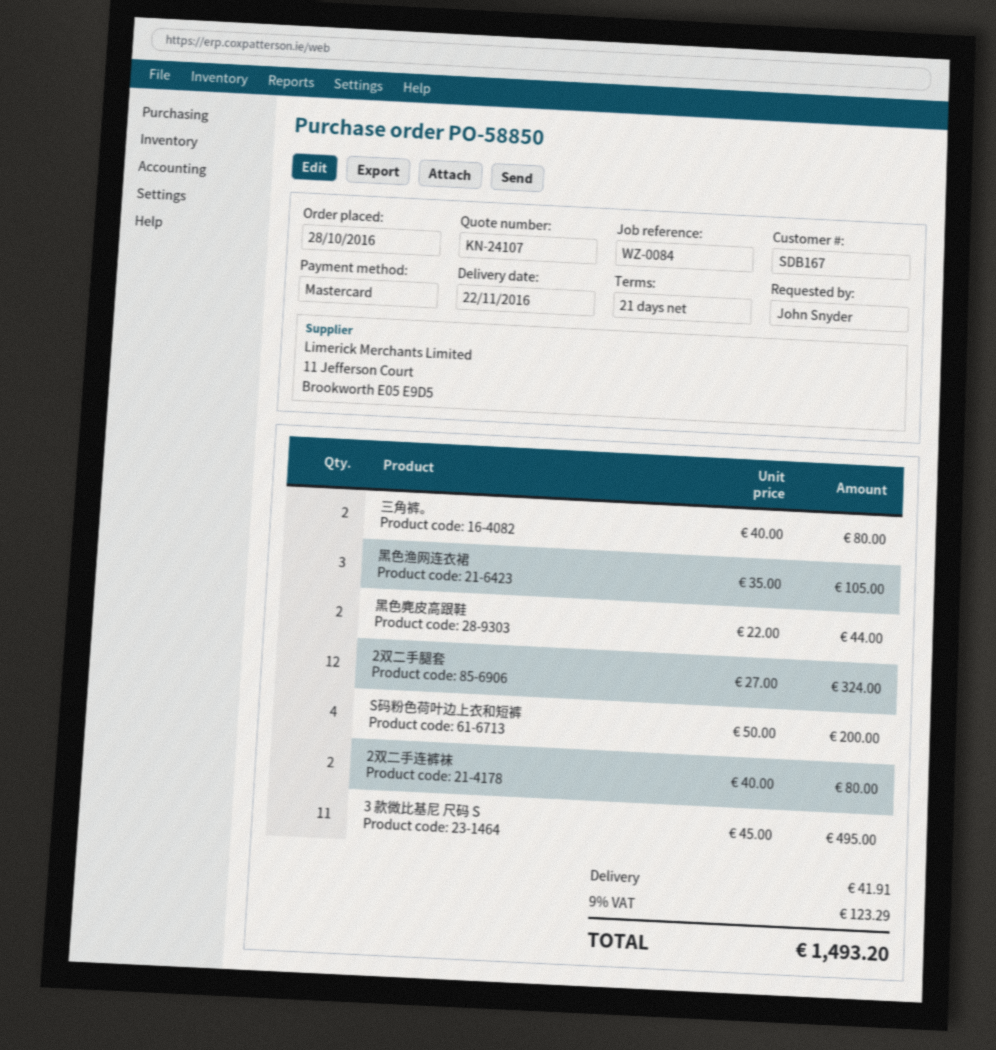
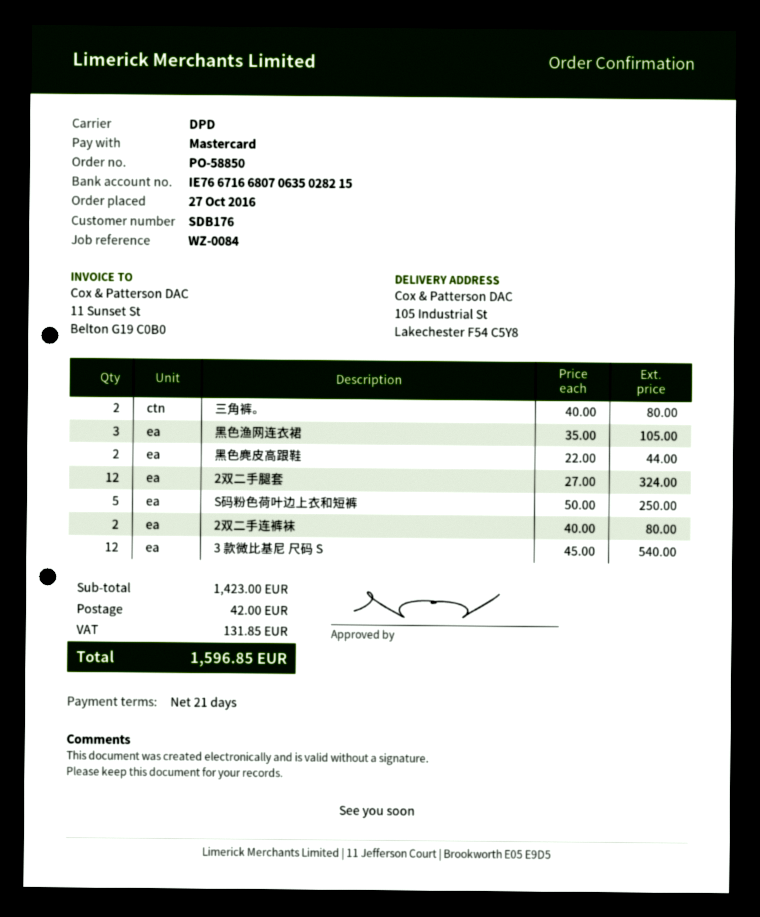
order date: 2016-10-28 -> 2016-10-27
customer number: SDB167 -> SDB176
S码粉色荷叶边上衣和短裤: 4 x 50.00 = 200.00 -> 5 x 50.00 = 250.00
3 款微比基尼 尺码 S: 11 x 45.00 = 495.00 -> 12 x 45.00 = 540.00
shipping: 41.91 -> 42.00
tax: 123.29 -> 131.85
total: 1493.20 -> 1596.85

